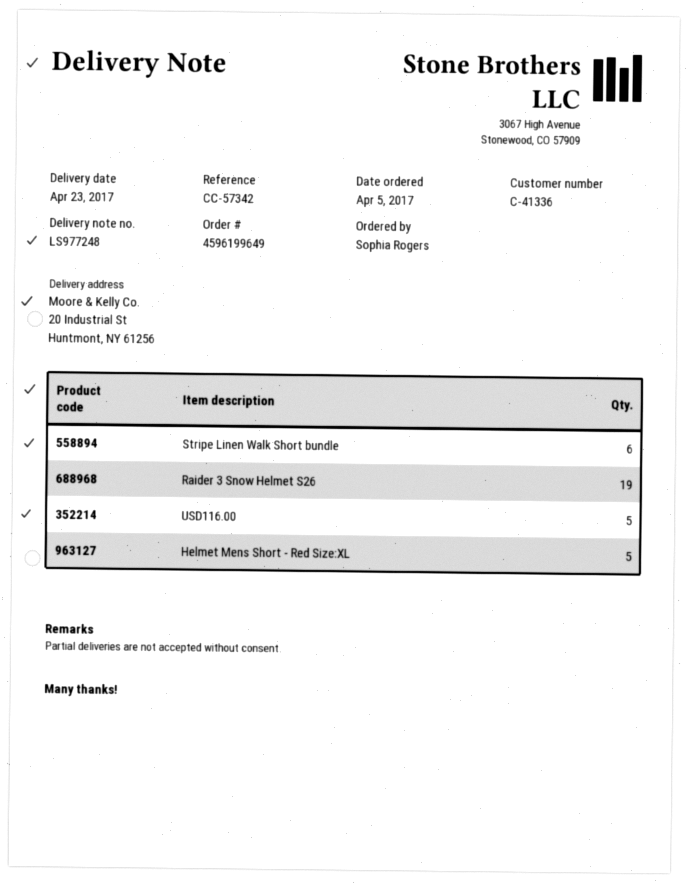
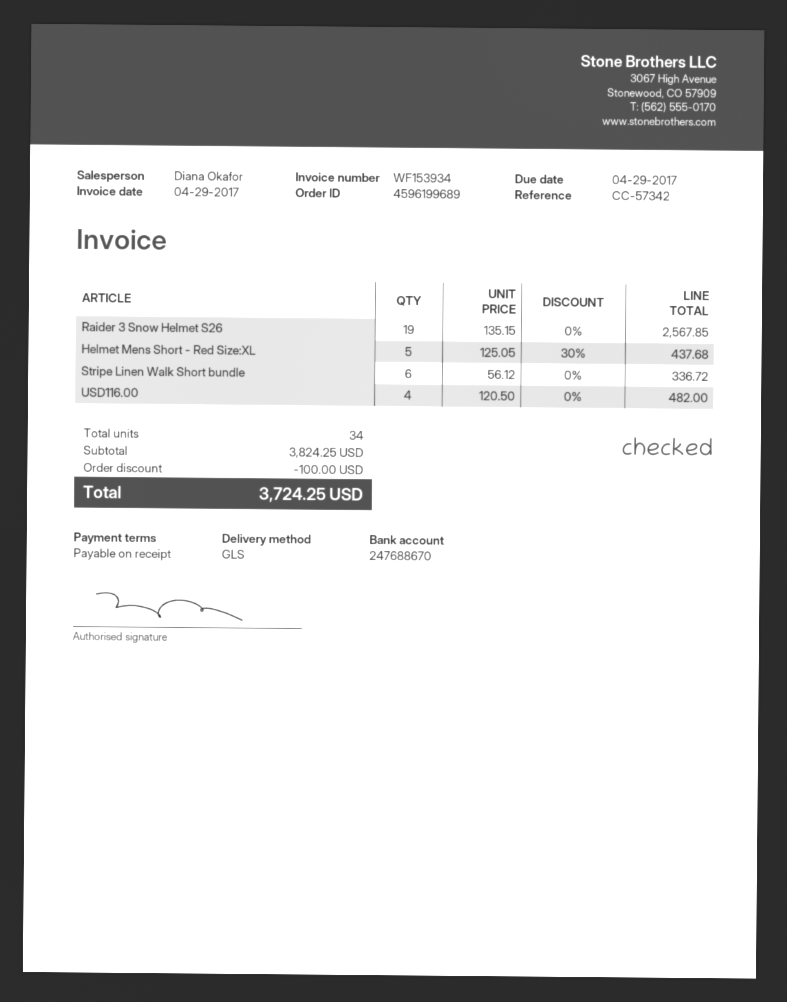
order number: 4596199649 -> 4596199689
USD116.00: 5 -> 4

